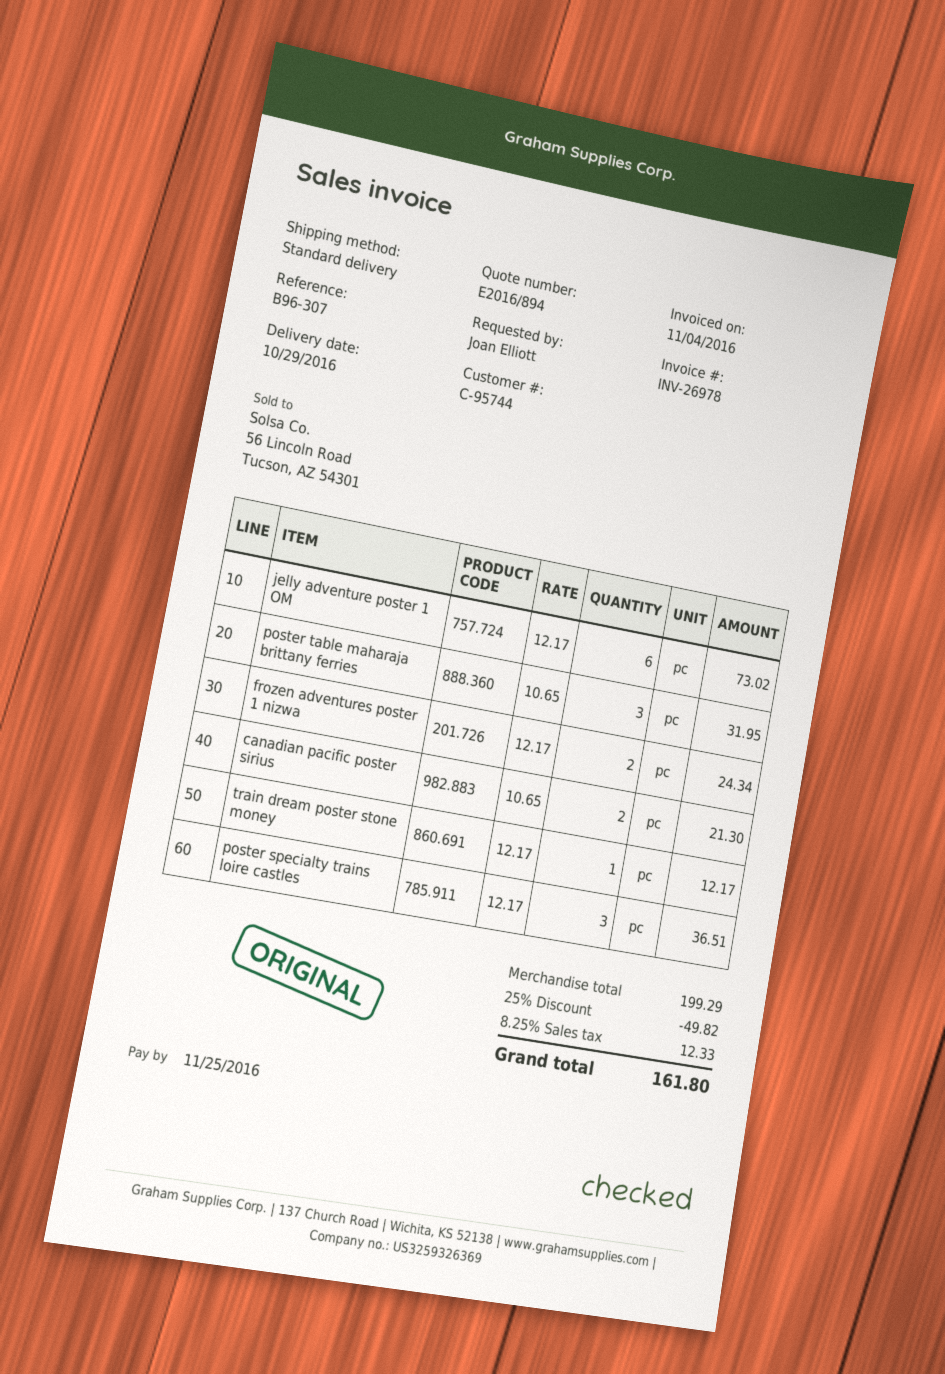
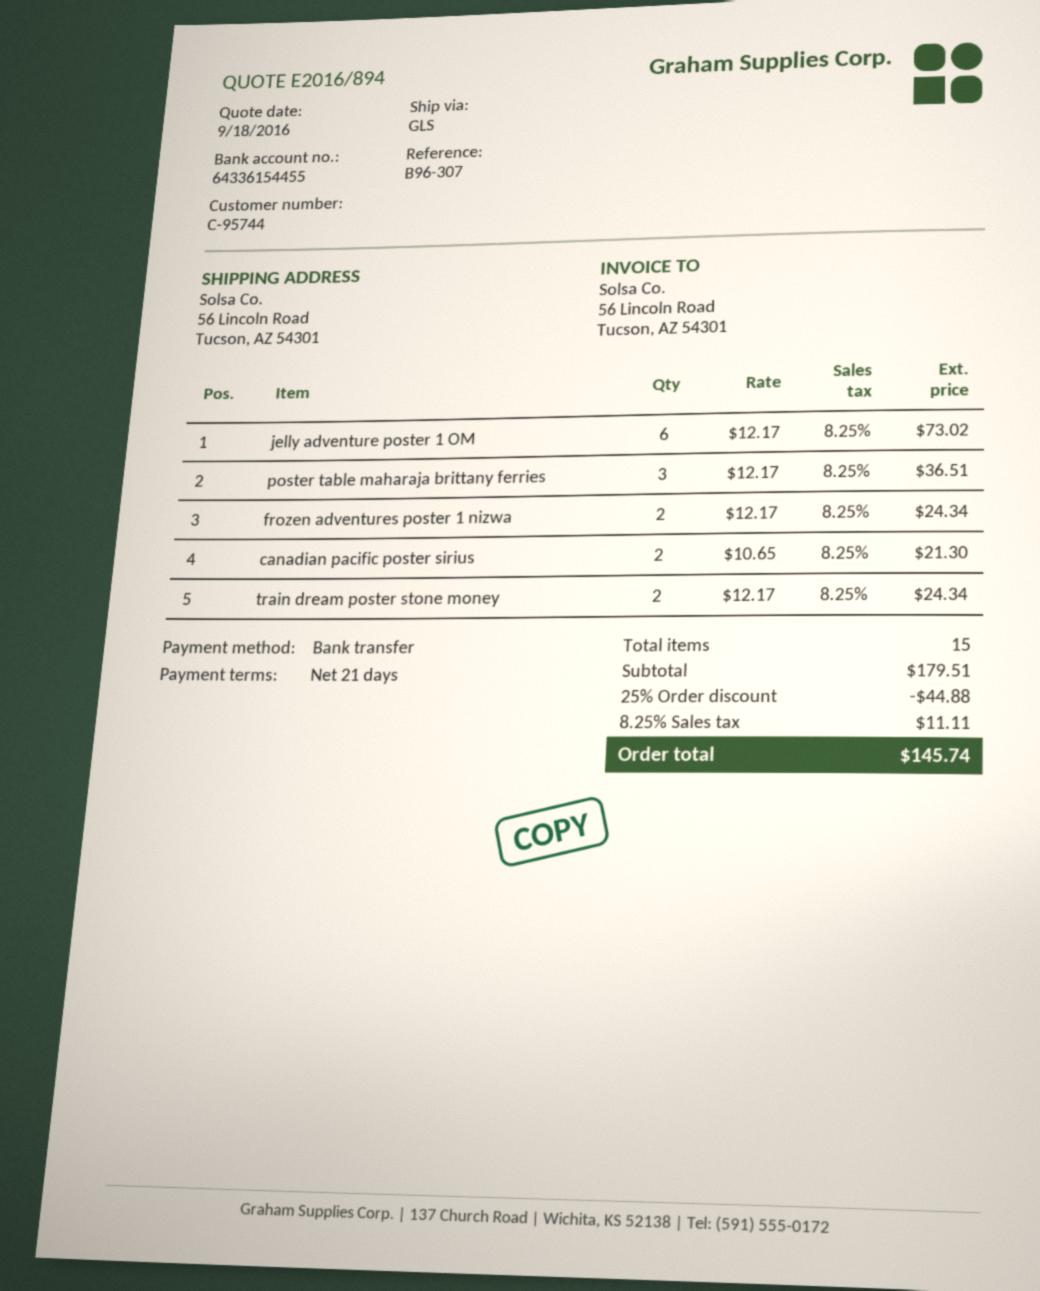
shipping method: standard -> GLS
poster table maharaja brittany ferries: 3 x 10.65 = 31.95 -> 3 x 12.17 = 36.51
train dream poster stone money: 1 x 12.17 = 12.17 -> 2 x 12.17 = 24.34
poster specialty trains loire castles: 3 x 12.17 = 36.51 -> none
subtotal: 199.29 -> 179.51
discount: 25% = 49.82 -> 25% = 44.88
tax: 8.25% = 12.33 -> 8.25% = 11.11
total: 161.80 -> 145.74

